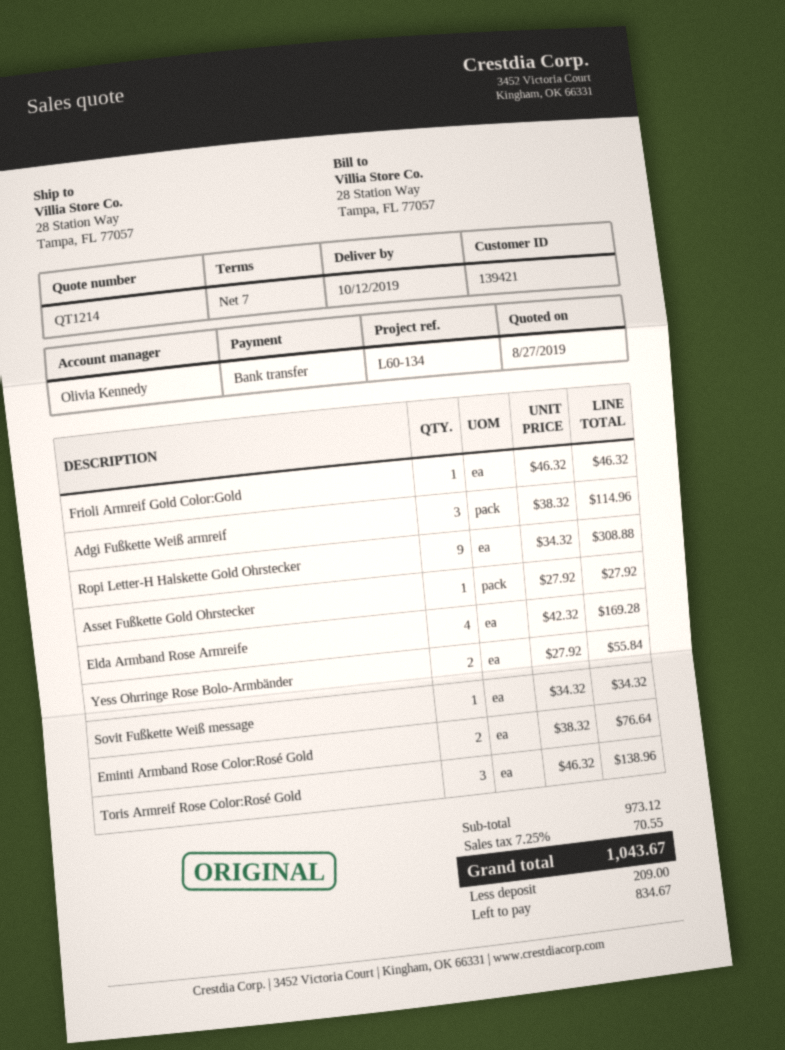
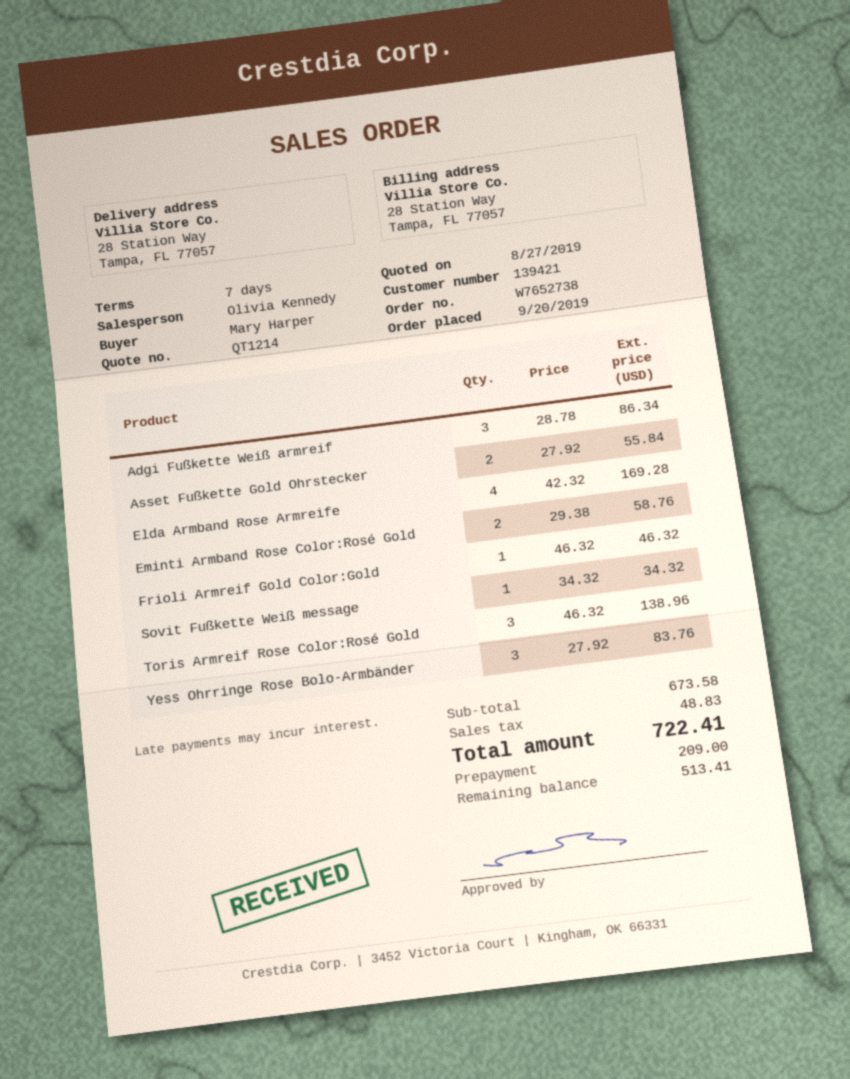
Adgi Fußkette Weiß armreif: 3 x 38.32 = 114.96 -> 3 x 28.78 = 86.34
Ropi Letter-H Halskette Gold Ohrstecker: 9 x 34.32 = 308.88 -> none
Asset Fußkette Gold Ohrstecker: 1 x 27.92 = 27.92 -> 2 x 27.92 = 55.84
Yess Ohrringe Rose Bolo-Armbänder: 2 x 27.92 = 55.84 -> 3 x 27.92 = 83.76
Eminti Armband Rose Color:Rosé Gold: 2 x 38.32 = 76.64 -> 2 x 29.38 = 58.76
subtotal: 973.12 -> 673.58
tax: 70.55 -> 48.83
total: 1043.67 -> 722.41
balance: 834.67 -> 513.41

